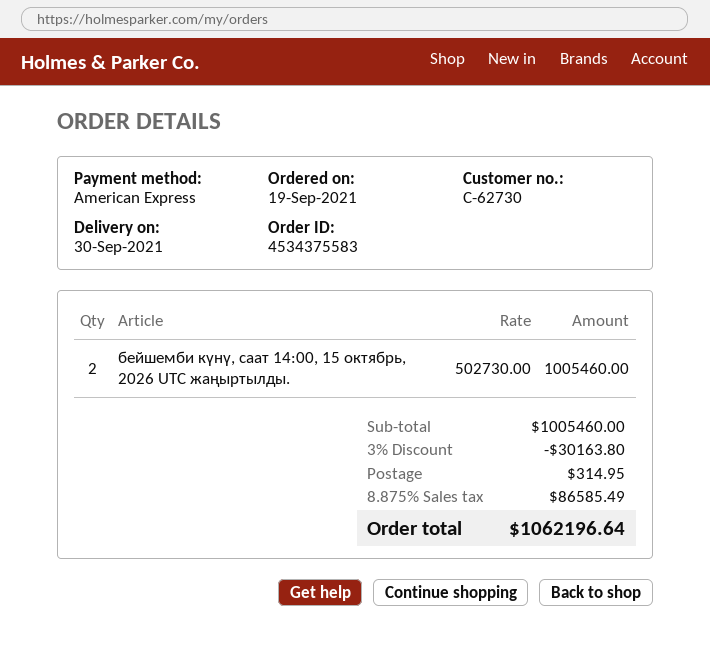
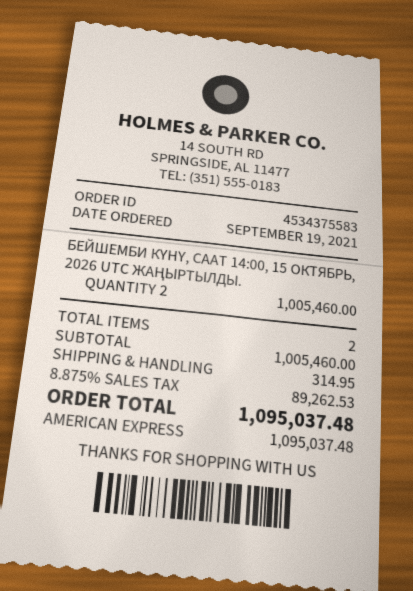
discount: 3% = 30163.80 -> none
tax: 8.875% = 86585.49 -> 8.875% = 89262.53
total: 1062196.64 -> 1095037.48

